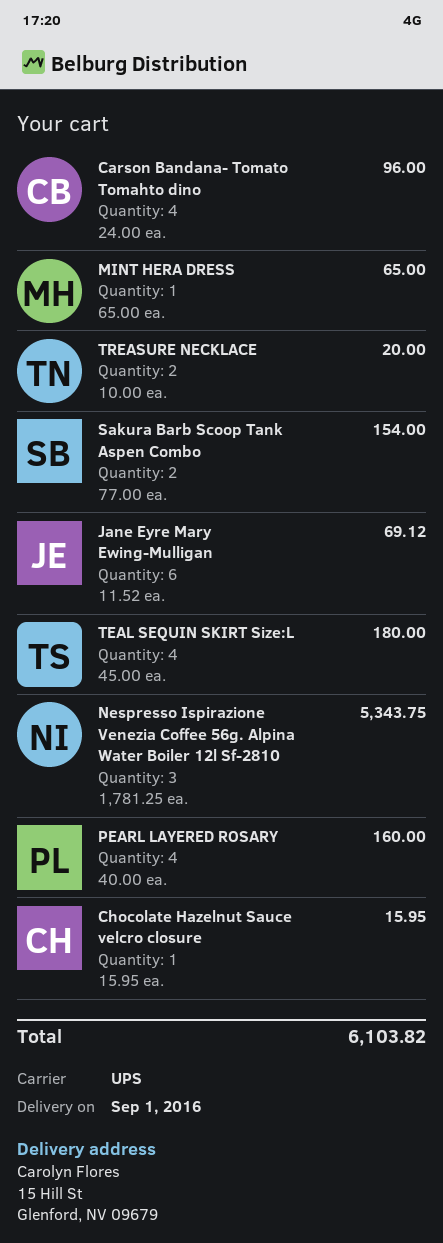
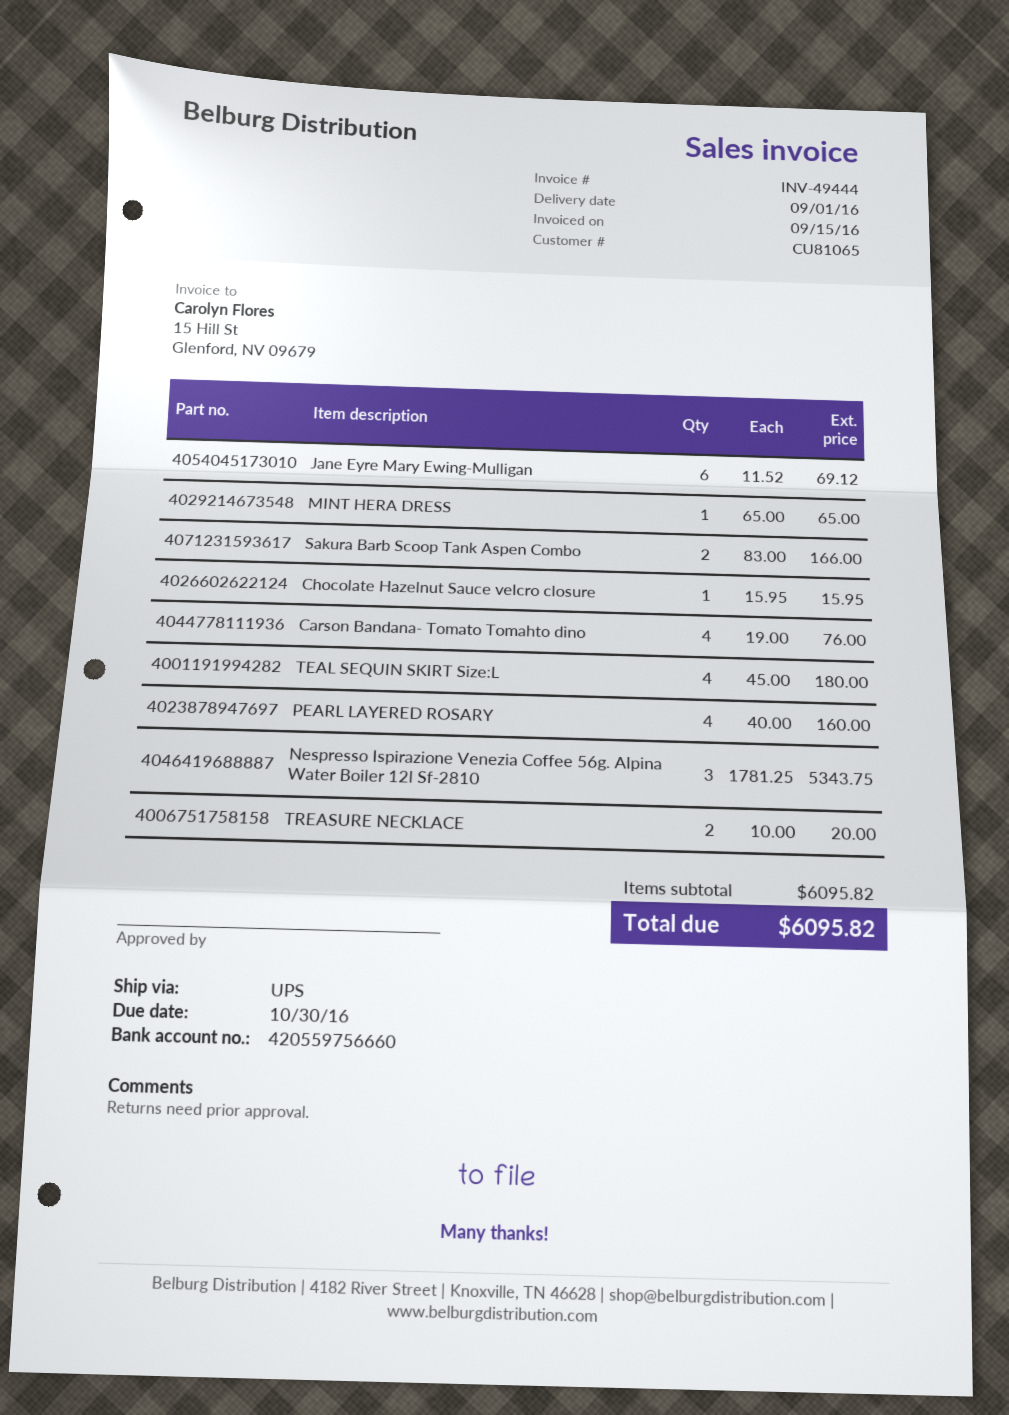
Carson Bandana- Tomato Tomahto dino: 4 x 24.00 = 96.00 -> 4 x 19.00 = 76.00
Sakura Barb Scoop Tank Aspen Combo: 2 x 77.00 = 154.00 -> 2 x 83.00 = 166.00
total: 6103.82 -> 6095.82

